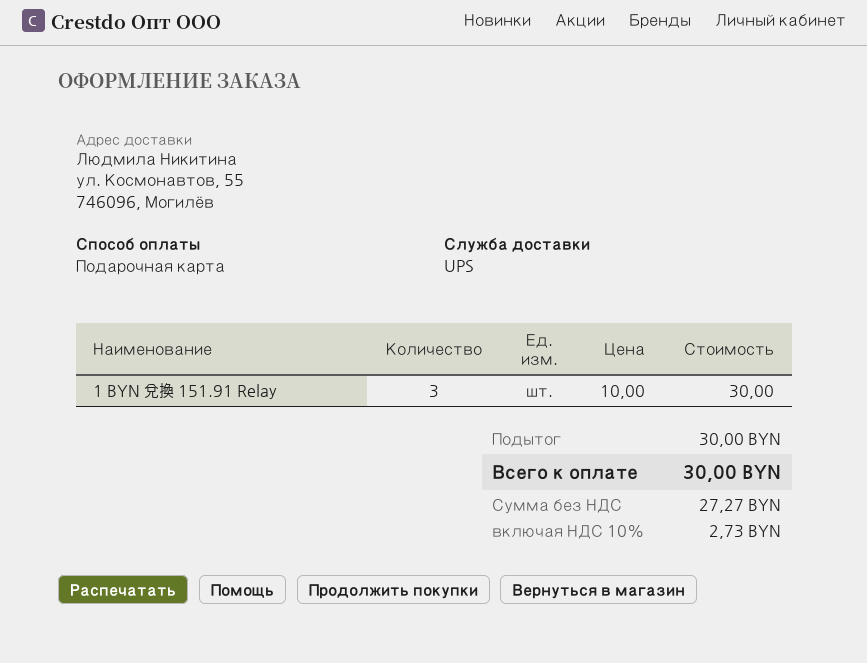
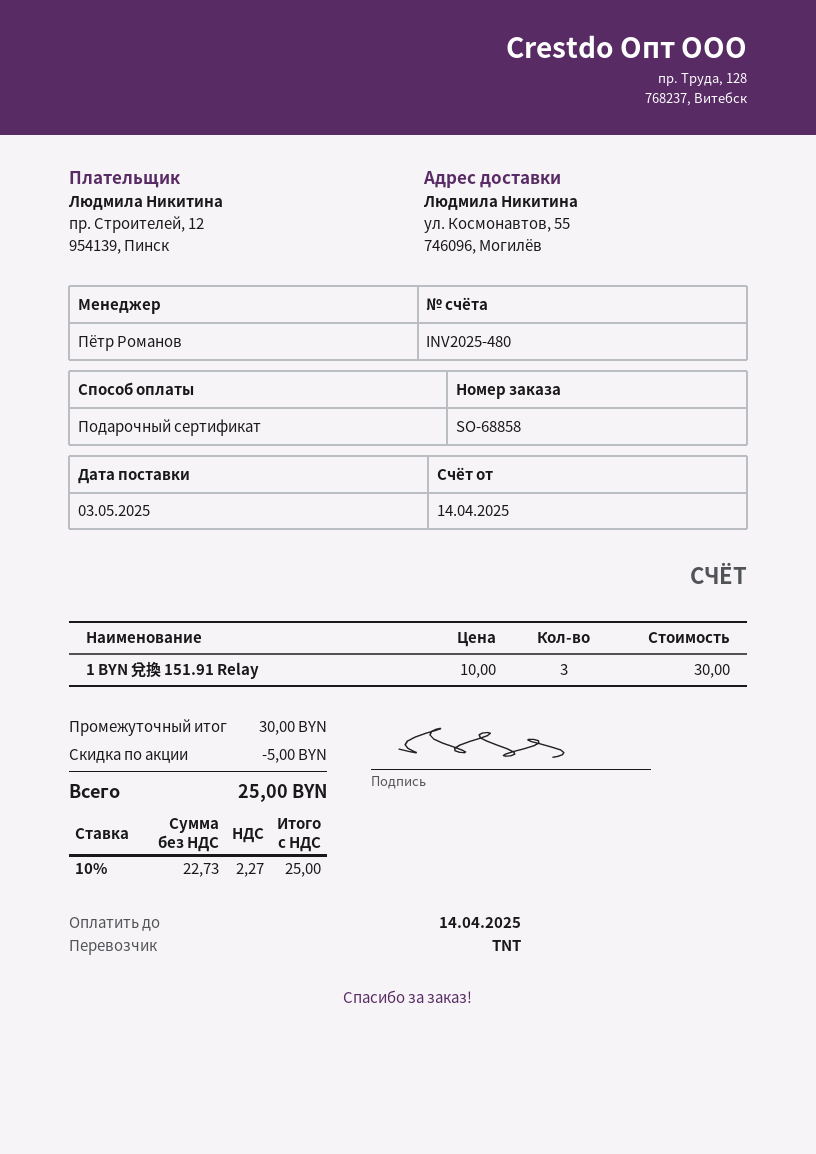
shipping method: UPS -> TNT
discount: none -> 5.00
net: 27.27 -> 22.73
tax: 10% = 2.73 -> 10% = 2.27
total: 30.00 -> 25.00

